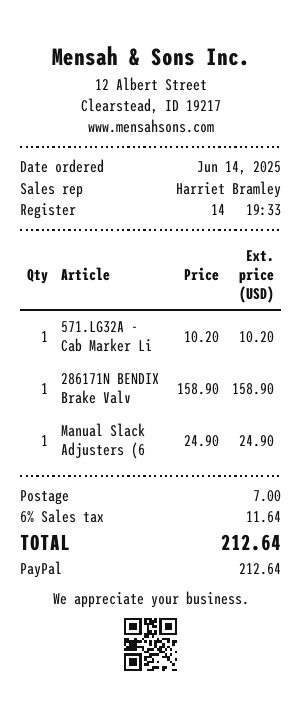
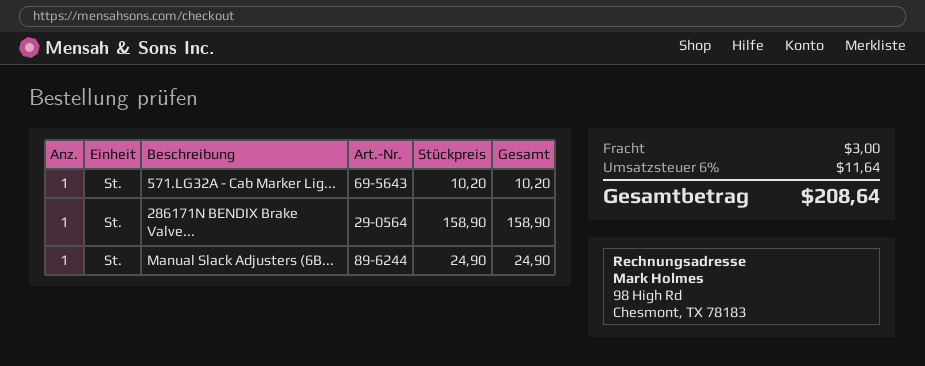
shipping: 7.00 -> 3.00
total: 212.64 -> 208.64

